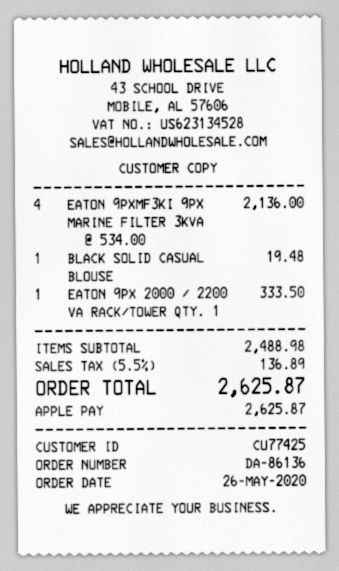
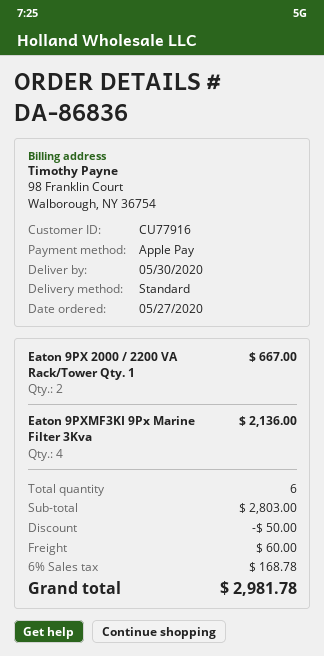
order number: DA-86136 -> DA-86836
order date: 2020-05-26 -> 2020-05-27
customer number: CU77425 -> CU77916
BLACK SOLID CASUAL BLOUSE: 1 for 19.48 -> none
EATON 9PX 2000 / 2200 VA RACK/TOWER QTY. 1: 1 for 333.50 -> 2 for 667.00
subtotal: 2488.98 -> 2803.00
discount: none -> 50.00
shipping: none -> 60.00
tax: 5.5% = 136.89 -> 6% = 168.78
total: 2625.87 -> 2981.78

